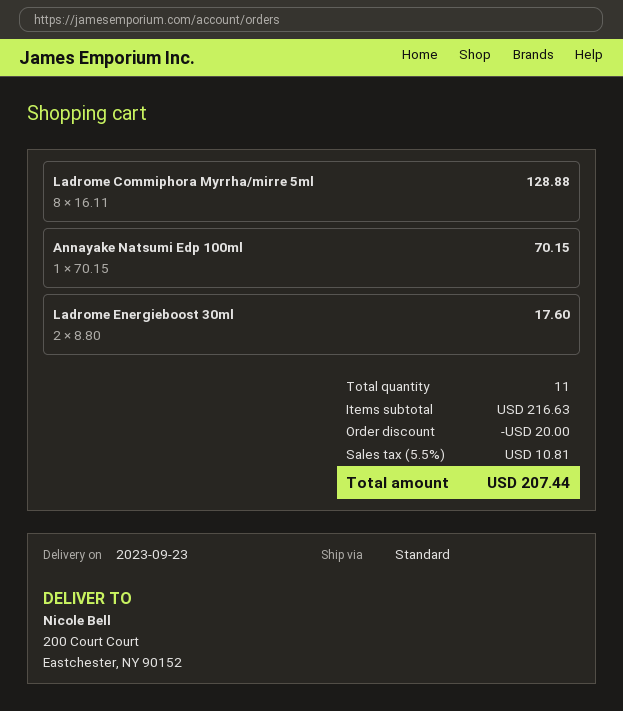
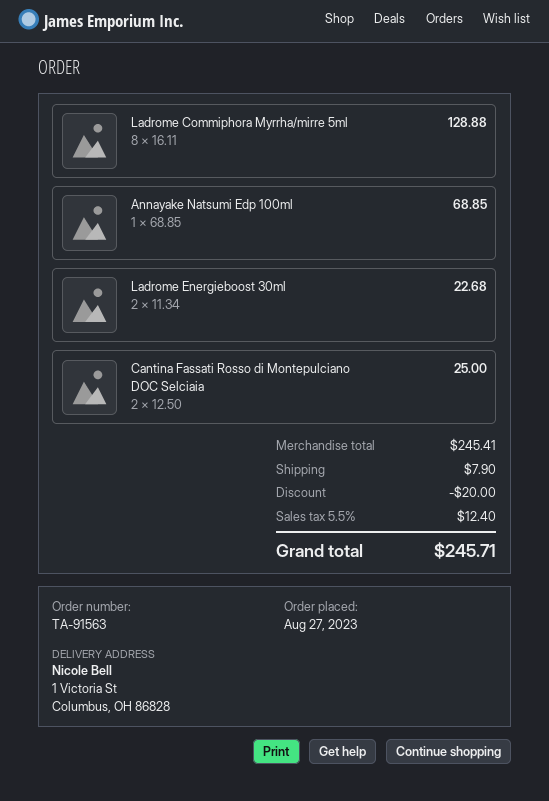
ship to: 200 Court Court, Eastchester, NY 90152 -> 1 Victoria St, Columbus, OH 86828
Annayake Natsumi Edp 100ml: 1 x 70.15 = 70.15 -> 1 x 68.85 = 68.85
Ladrome Energieboost 30ml: 2 x 8.80 = 17.60 -> 2 x 11.34 = 22.68
Cantina Fassati Rosso di Montepulciano DOC Selciaia: none -> 2 x 12.50 = 25.00
subtotal: 216.63 -> 245.41
shipping: none -> 7.90
tax: 5.5% = 10.81 -> 5.5% = 12.40
total: 207.44 -> 245.71

